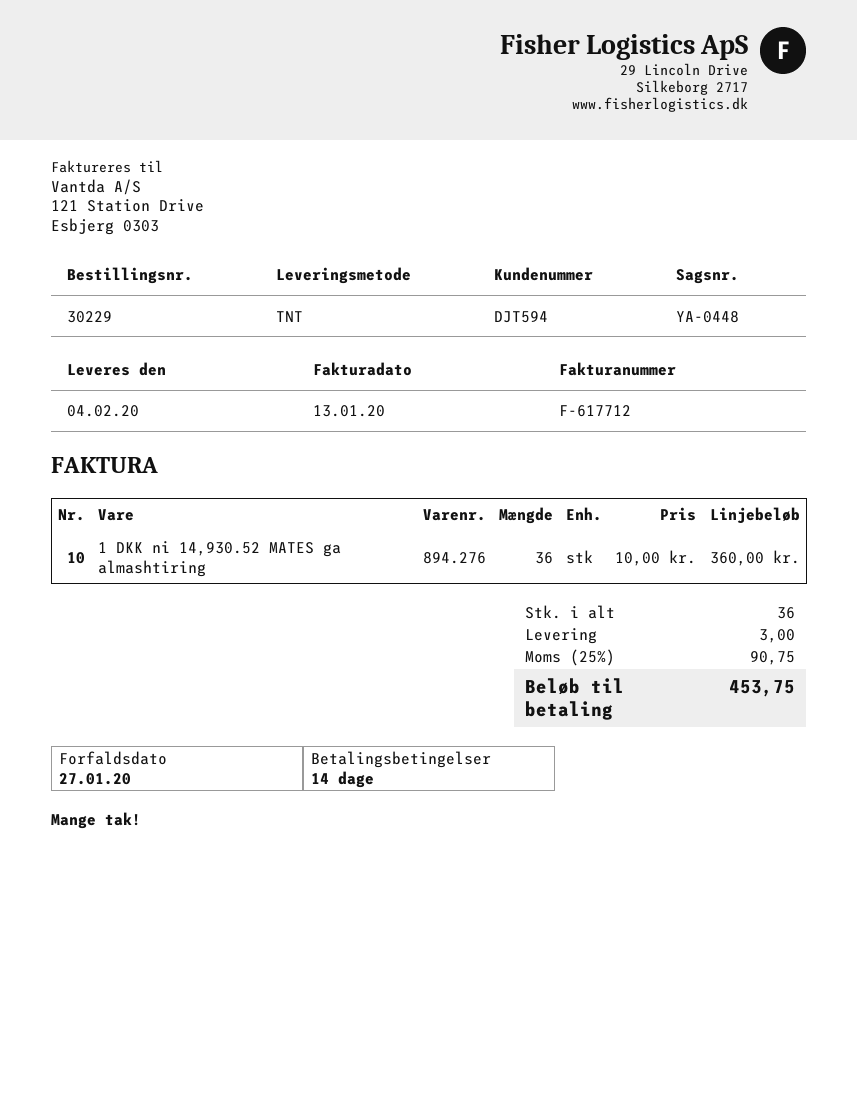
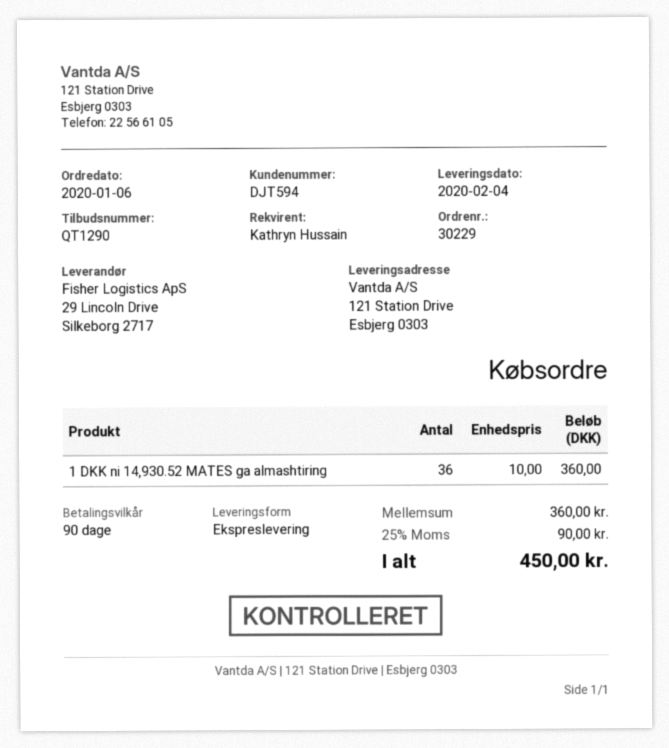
payment terms: 14 days -> 90 days
shipping method: TNT -> express
shipping: 3.00 -> none
tax: 25% = 90.75 -> 25% = 90.00
total: 453.75 -> 450.00

